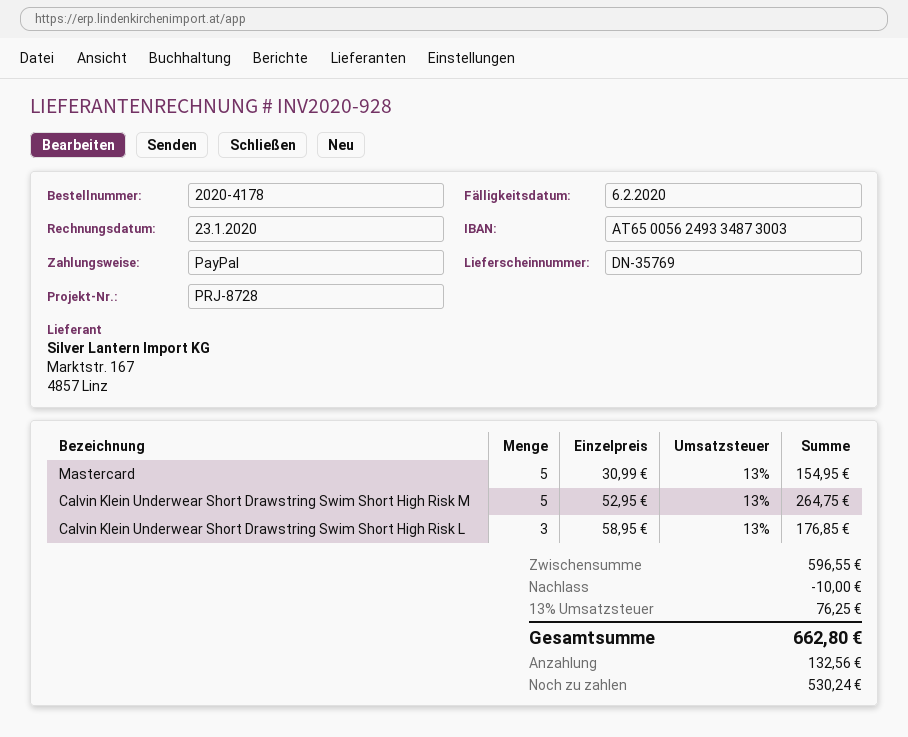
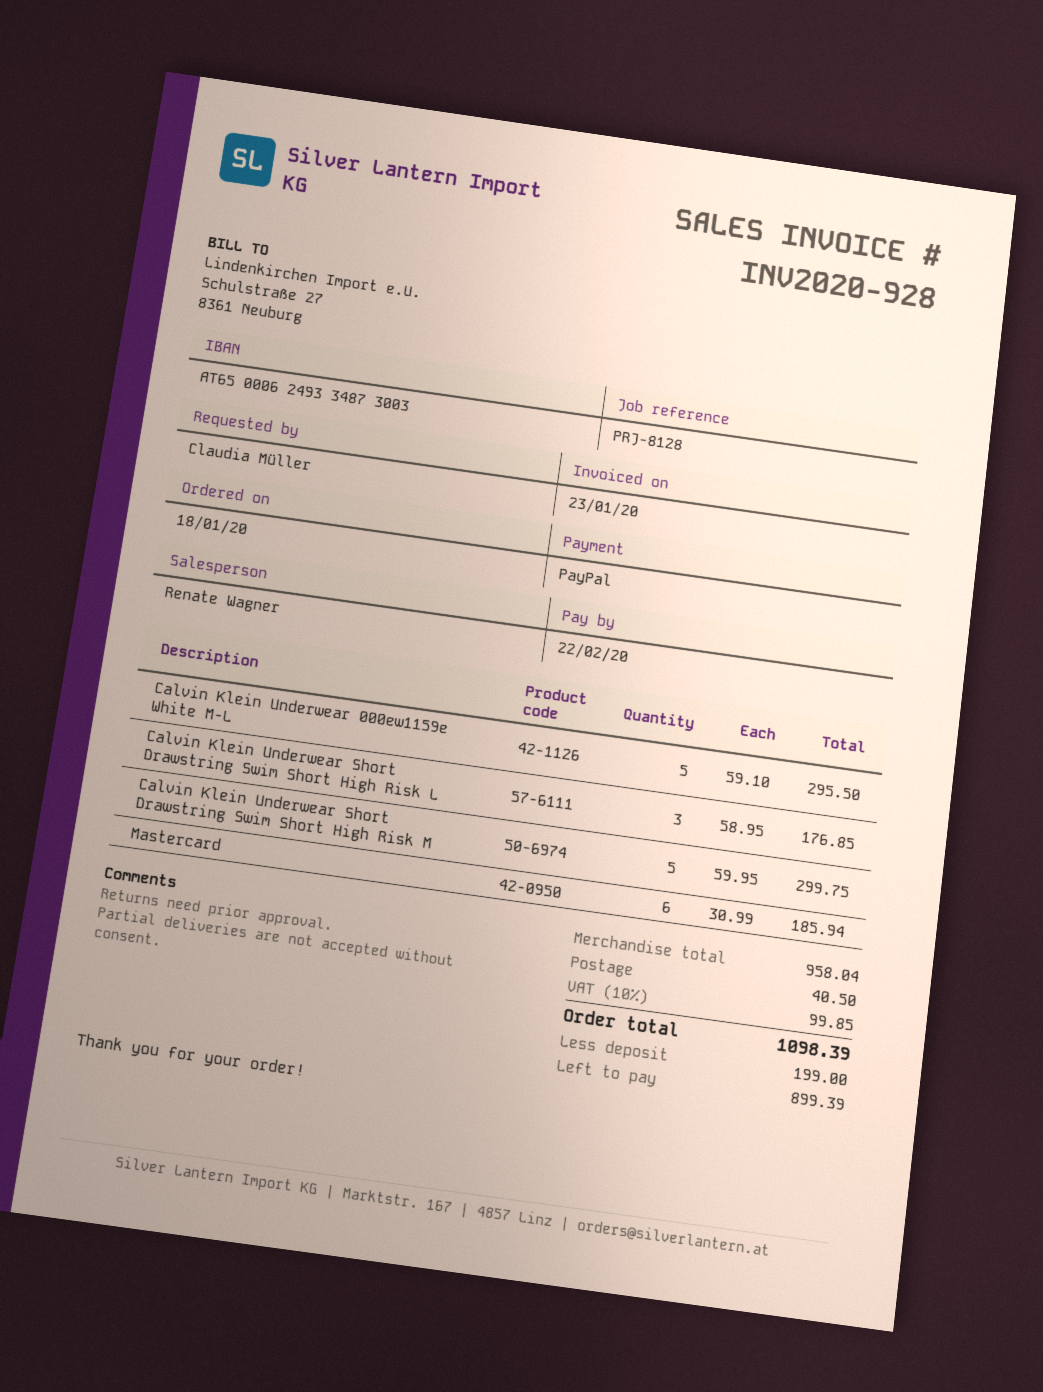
due date: 2020-02-06 -> 2020-02-22
reference: PRJ-8728 -> PRJ-8128
bank account: AT650056249334873003 -> AT650006249334873003
Mastercard: 5 x 30.99 = 154.95 -> 6 x 30.99 = 185.94
Calvin Klein Underwear Short Drawstring Swim Short High Risk M: 5 x 52.95 = 264.75 -> 5 x 59.95 = 299.75
Calvin Klein Underwear 000ew1159e White M-L: none -> 5 x 59.10 = 295.50
subtotal: 596.55 -> 958.04
discount: 10.00 -> none
shipping: none -> 40.50
tax: 13% = 76.25 -> 10% = 99.85
total: 662.80 -> 1098.39
deposit: 132.56 -> 199.00
balance: 530.24 -> 899.39

